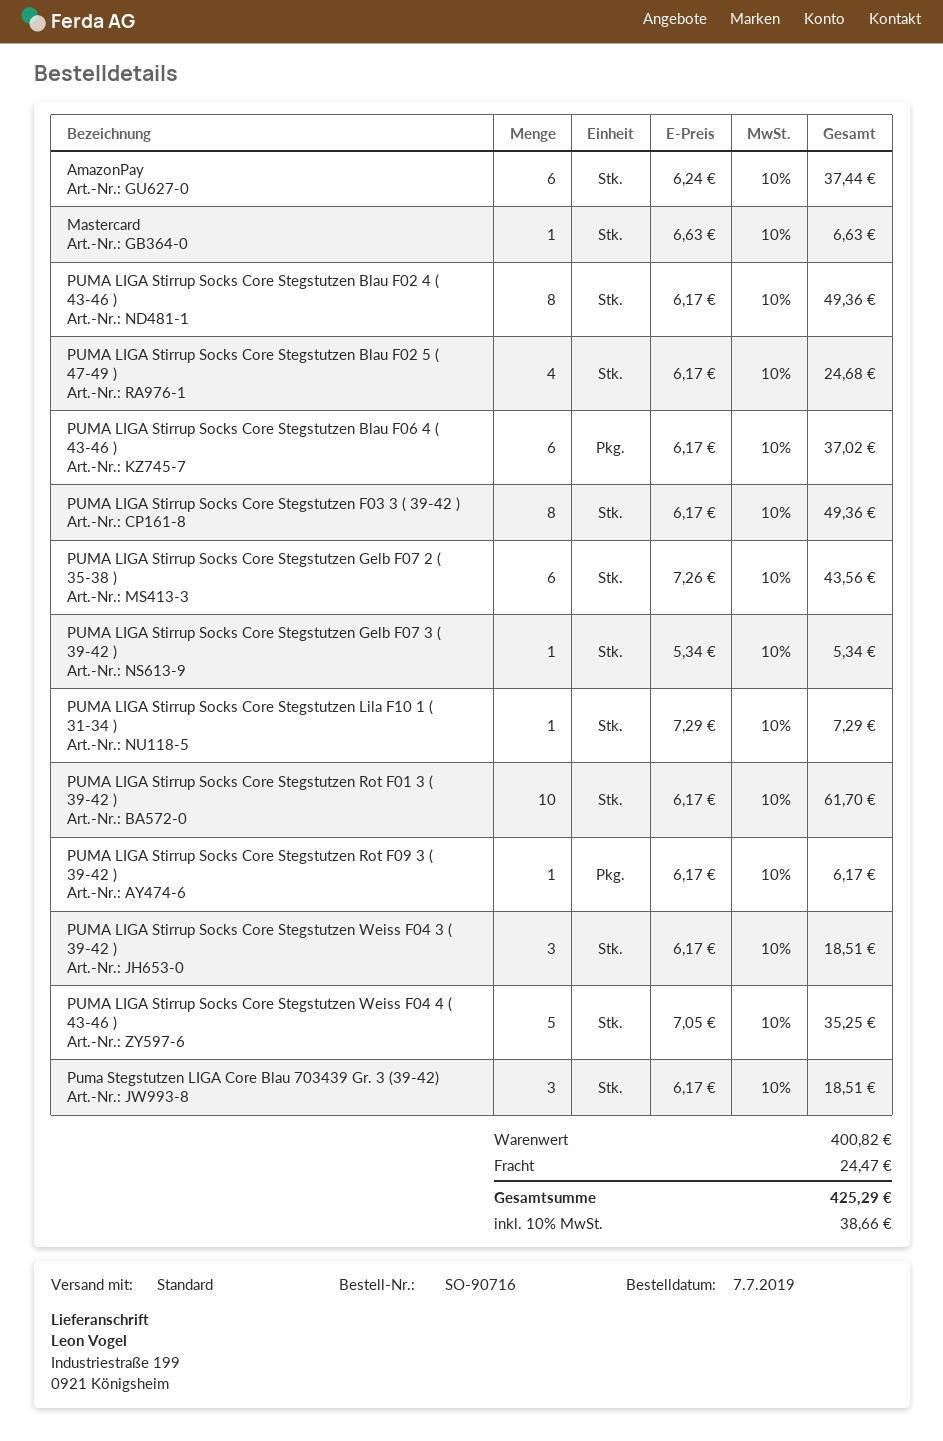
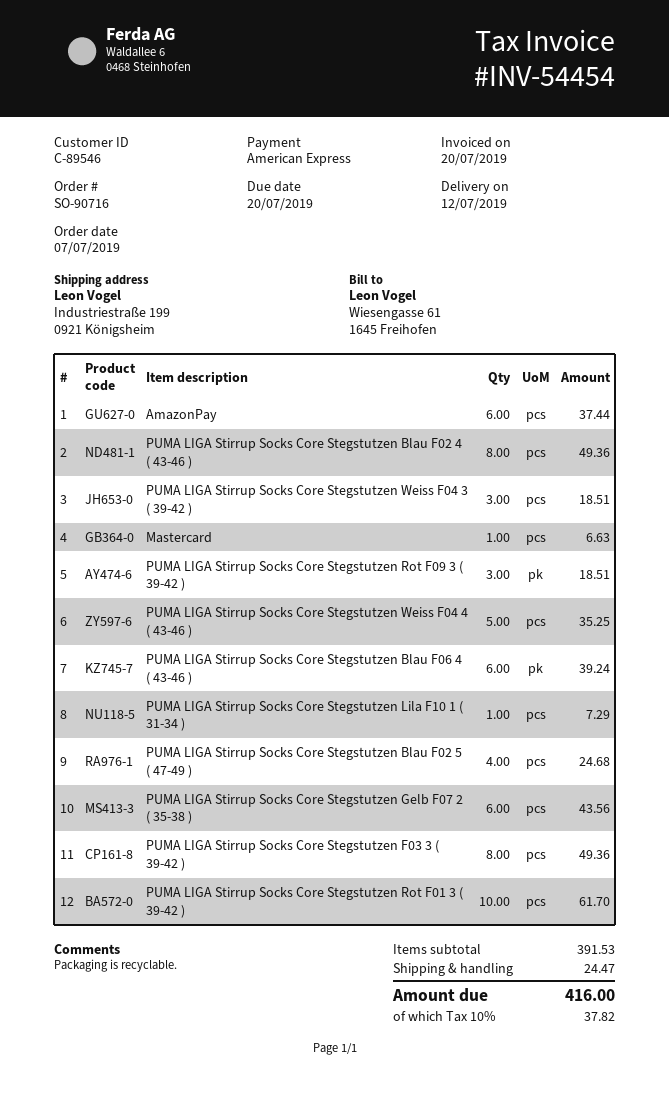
PUMA LIGA Stirrup Socks Core Stegstutzen Blau F06 4 ( 43-46 ): 6 for 37.02 -> 6 for 39.24
PUMA LIGA Stirrup Socks Core Stegstutzen Gelb F07 3 ( 39-42 ): 1 for 5.34 -> none
PUMA LIGA Stirrup Socks Core Stegstutzen Rot F09 3 ( 39-42 ): 1 for 6.17 -> 3 for 18.51
Puma Stegstutzen LIGA Core Blau 703439 Gr. 3 (39-42): 3 for 18.51 -> none
subtotal: 400.82 -> 391.53
tax: 10% = 38.66 -> 10% = 37.82
total: 425.29 -> 416.00

